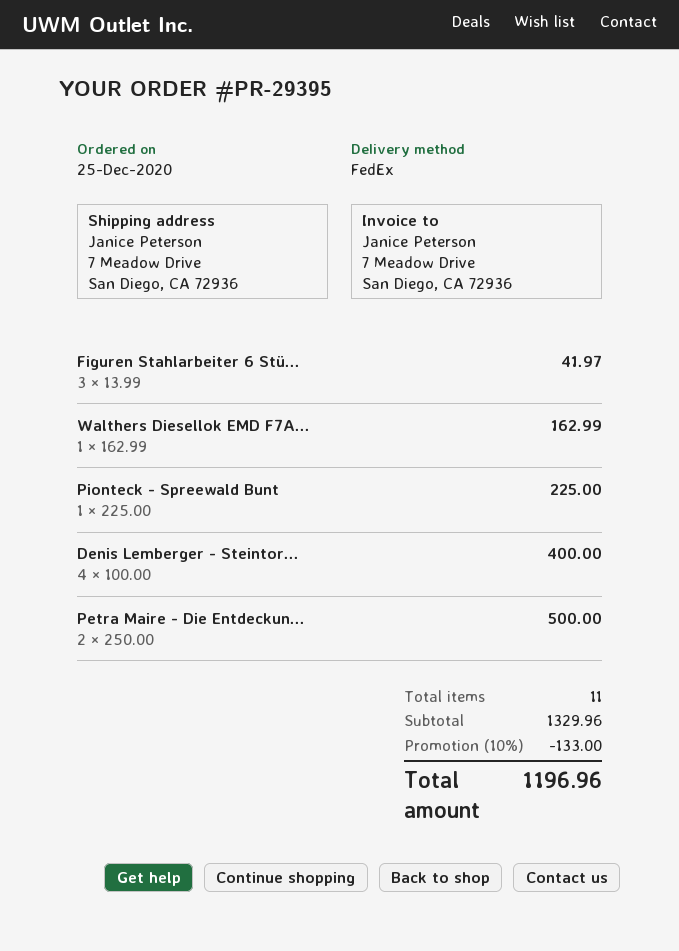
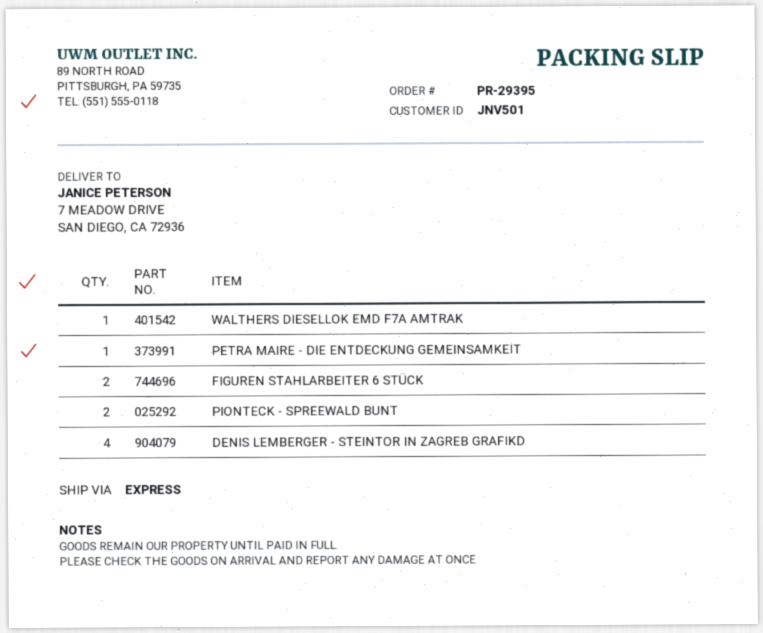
shipping method: FedEx -> express
Figuren Stahlarbeiter 6 Stü...: 3 -> 2
Pionteck - Spreewald Bunt: 1 -> 2
Petra Maire - Die Entdeckun...: 2 -> 1

